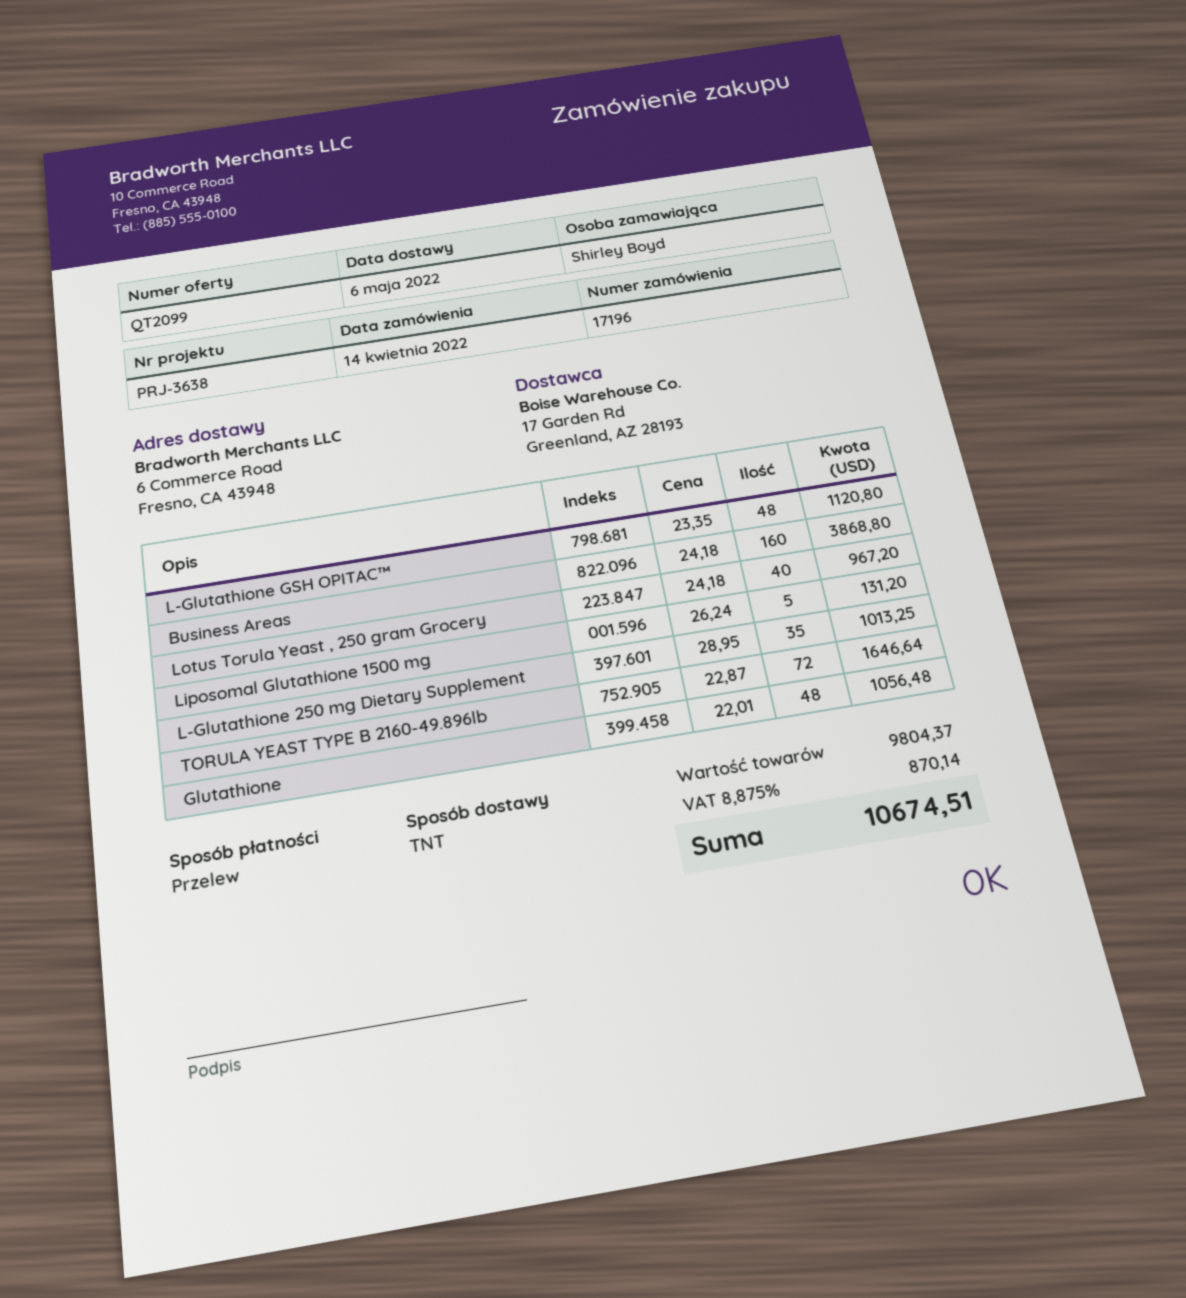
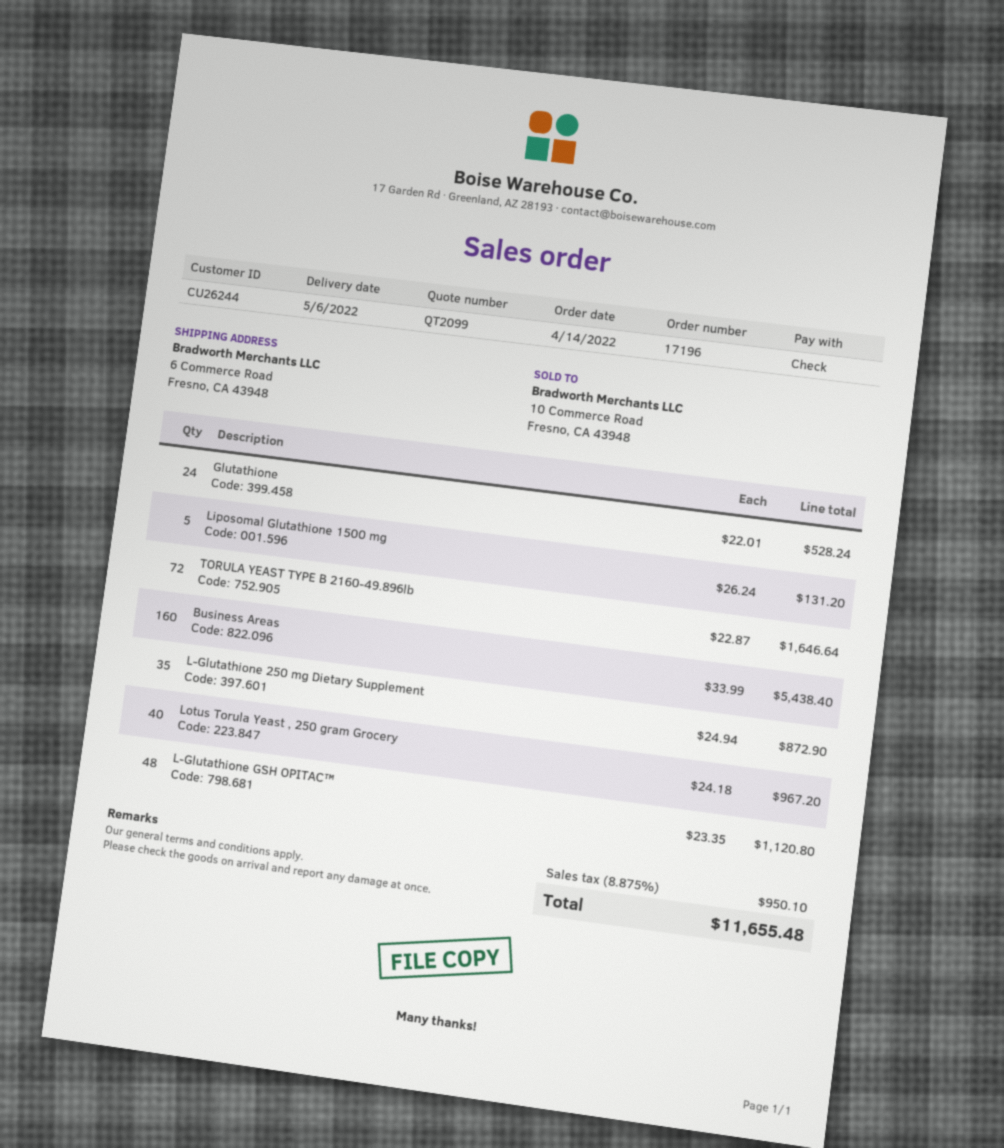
payment method: bank transfer -> cheque
Business Areas: 160 x 24.18 = 3868.80 -> 160 x 33.99 = 5438.40
L-Glutathione 250 mg Dietary Supplement: 35 x 28.95 = 1013.25 -> 35 x 24.94 = 872.90
Glutathione: 48 x 22.01 = 1056.48 -> 24 x 22.01 = 528.24
tax: 8.875% = 870.14 -> 8.875% = 950.10
total: 10674.51 -> 11655.48

